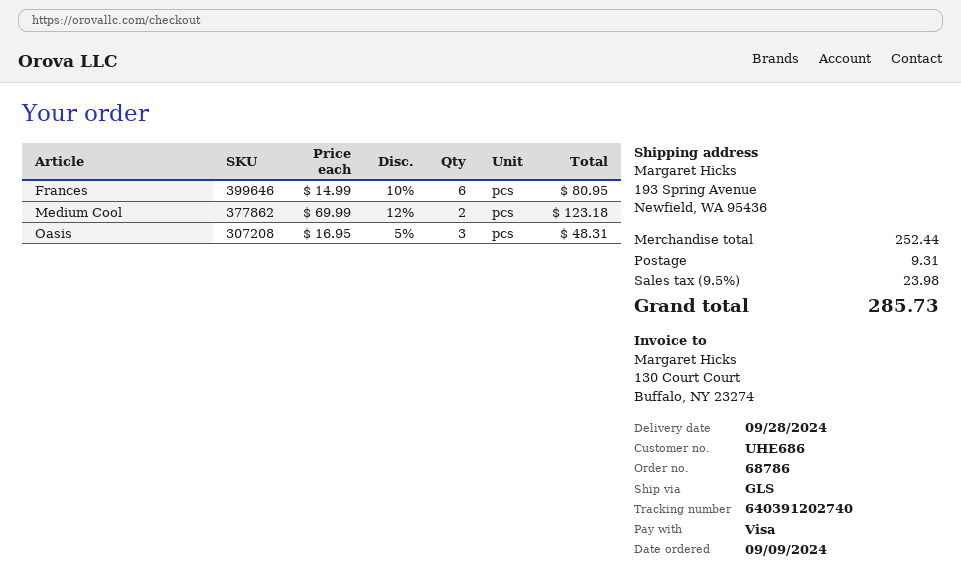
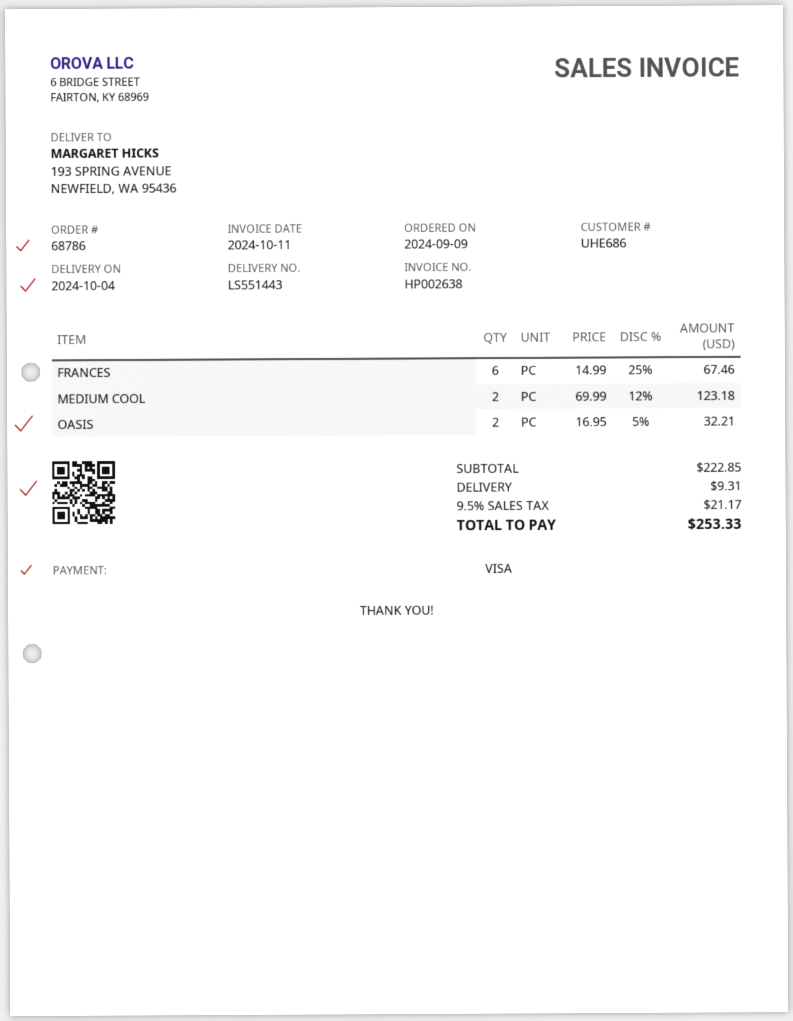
delivery date: 2024-09-28 -> 2024-10-04
Frances: 6 x 14.99 - 10% = 80.95 -> 6 x 14.99 - 25% = 67.46
Oasis: 3 x 16.95 - 5% = 48.31 -> 2 x 16.95 - 5% = 32.21
subtotal: 252.44 -> 222.85
tax: 9.5% = 23.98 -> 9.5% = 21.17
total: 285.73 -> 253.33

